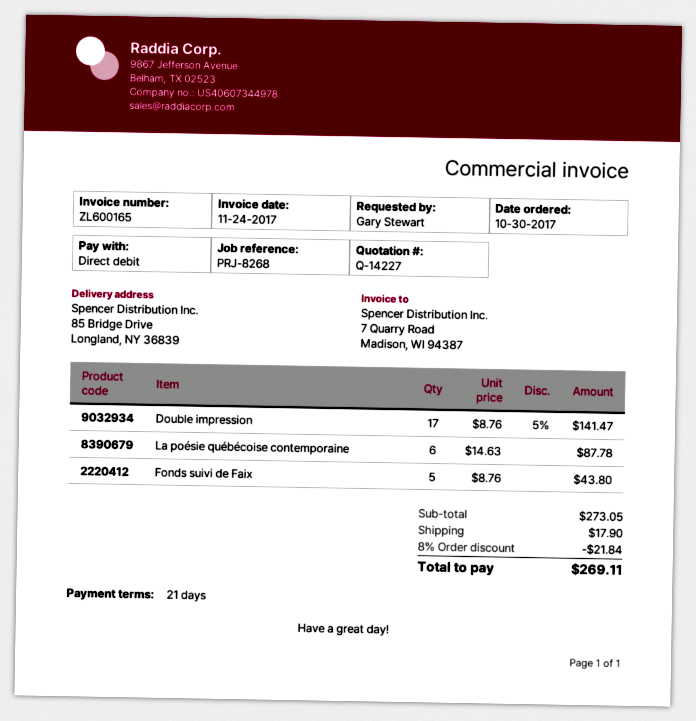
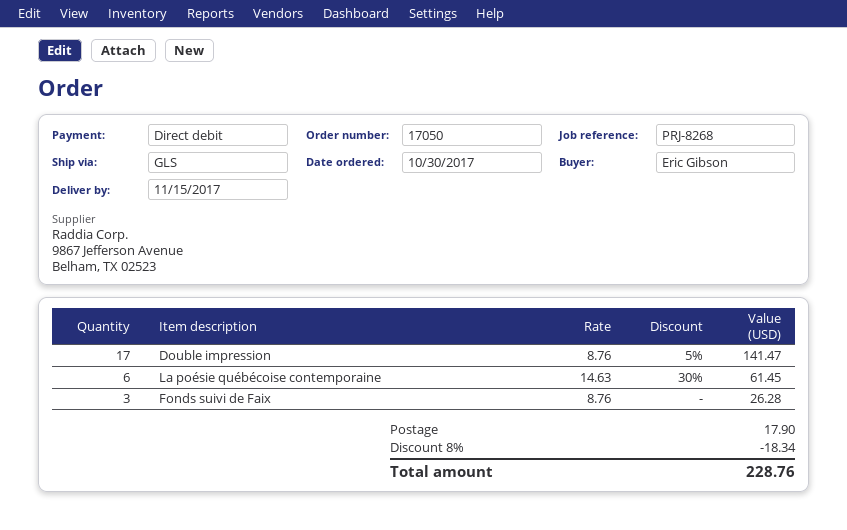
ordered by: Gary Stewart -> Eric Gibson
La poésie québécoise contemporaine: 6 x 14.63 = 87.78 -> 6 x 14.63 - 30% = 61.45
Fonds suivi de Faix: 5 x 8.76 = 43.80 -> 3 x 8.76 = 26.28
discount: 8% = 21.84 -> 8% = 18.34
total: 269.11 -> 228.76

